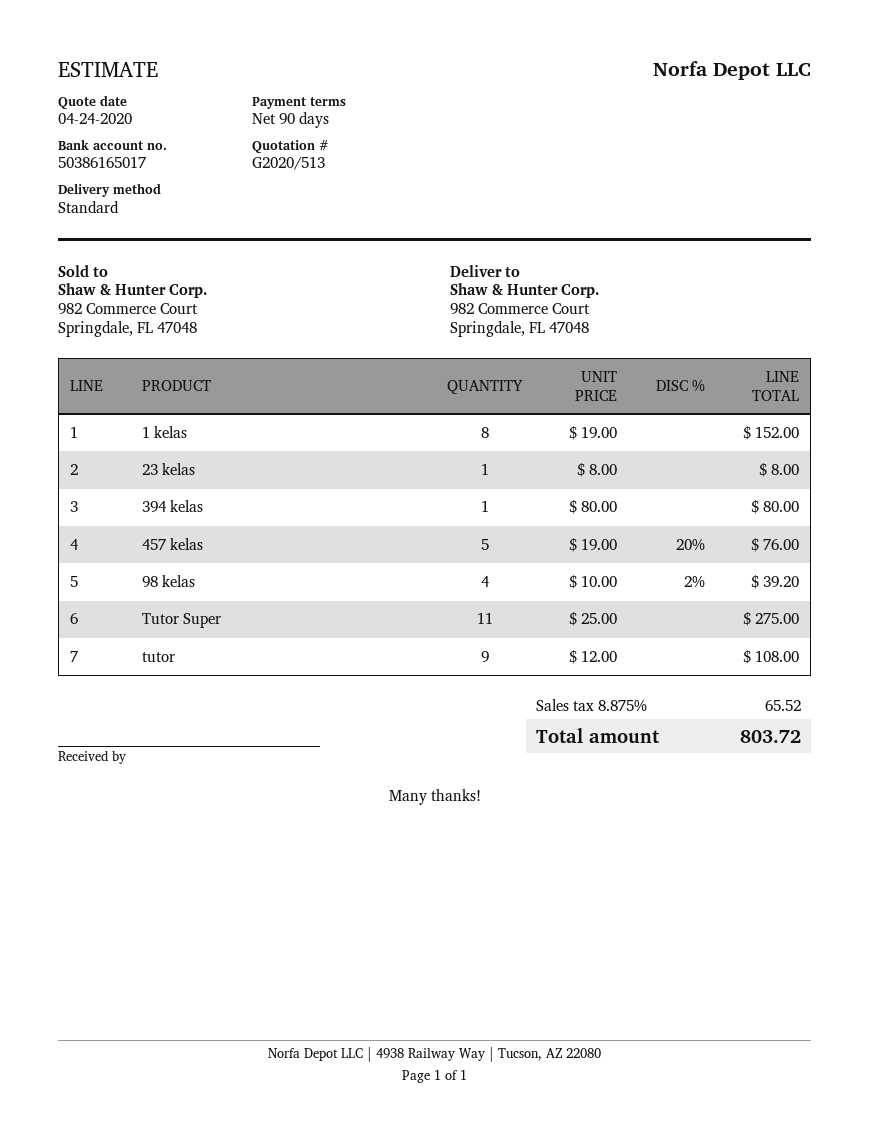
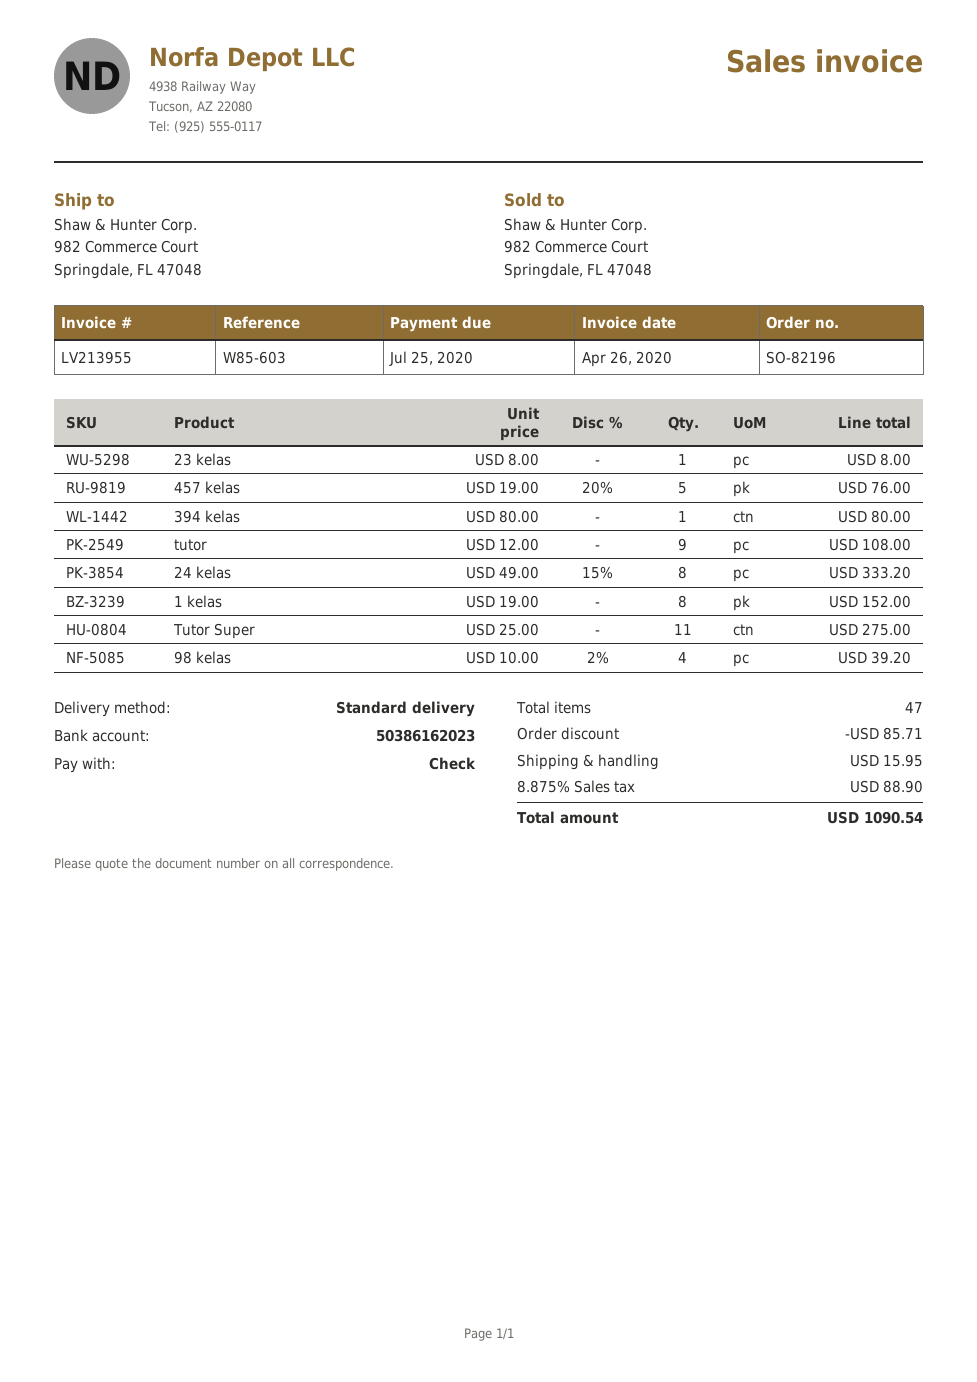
bank account: 50386165017 -> 50386162023
24 kelas: none -> 8 x 49.00 - 15% = 333.20
discount: none -> 85.71
shipping: none -> 15.95
tax: 8.875% = 65.52 -> 8.875% = 88.90
total: 803.72 -> 1090.54

